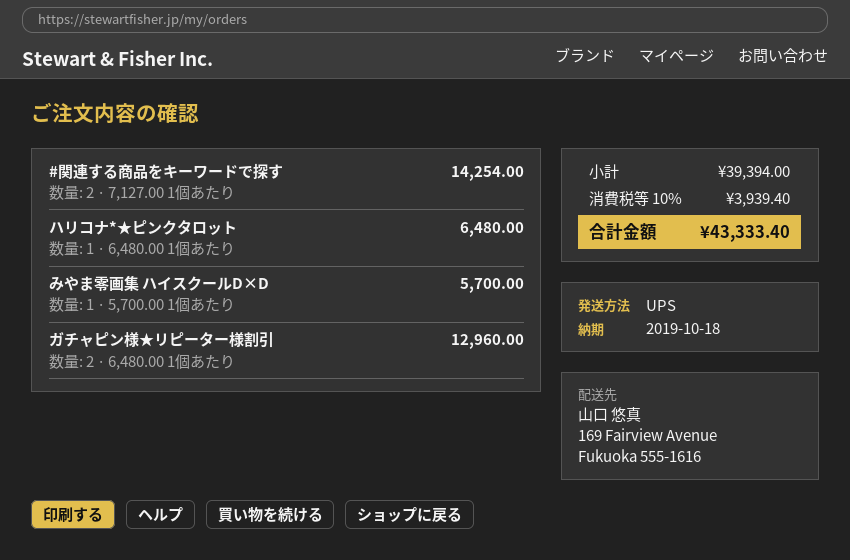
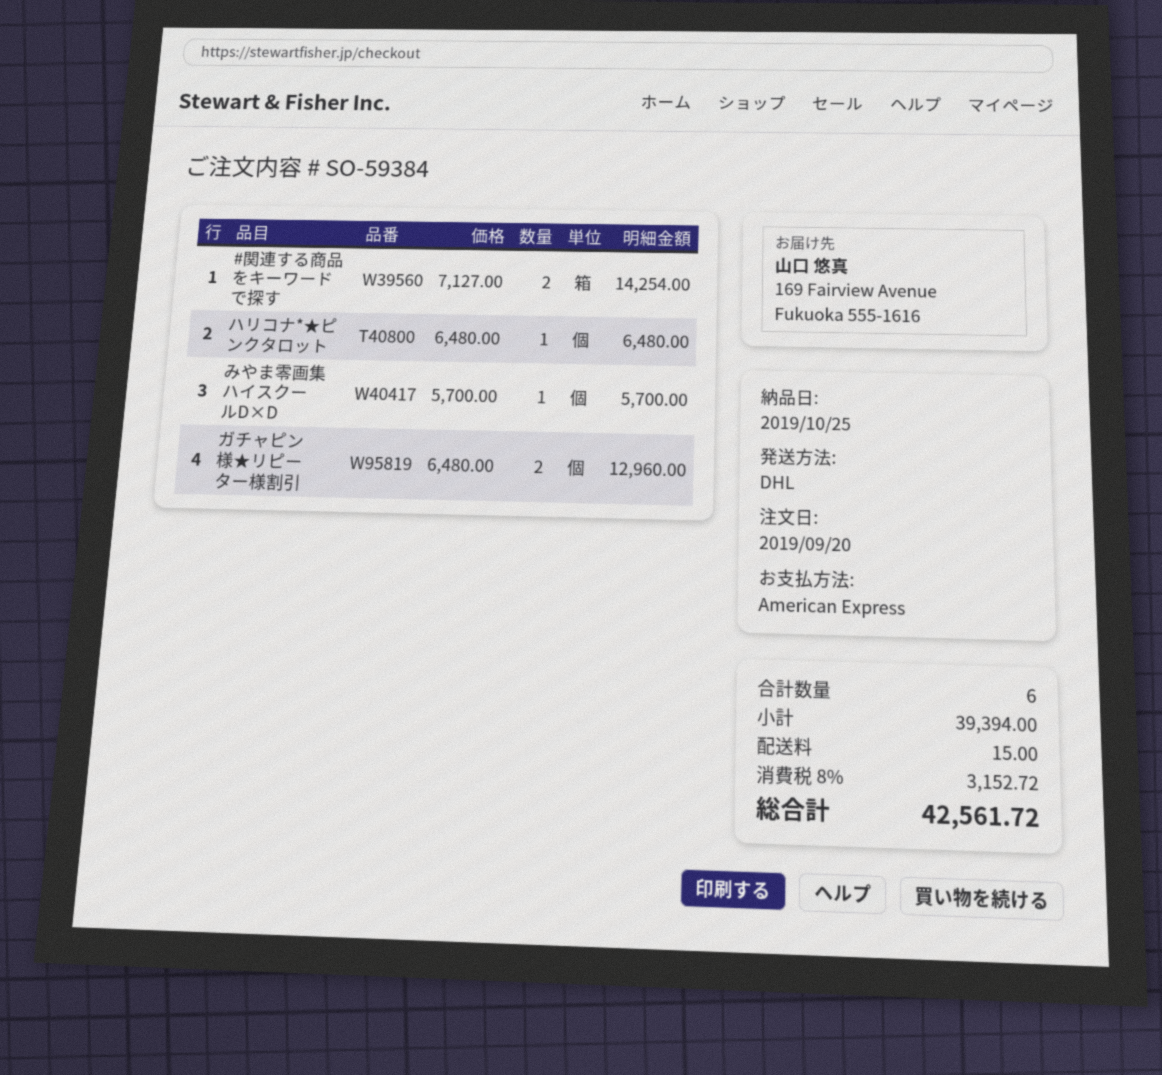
delivery date: 2019-10-18 -> 2019-10-25
shipping method: UPS -> DHL
shipping: none -> 15.00
tax: 10% = 3939.40 -> 8% = 3152.72
total: 43333.40 -> 42561.72

